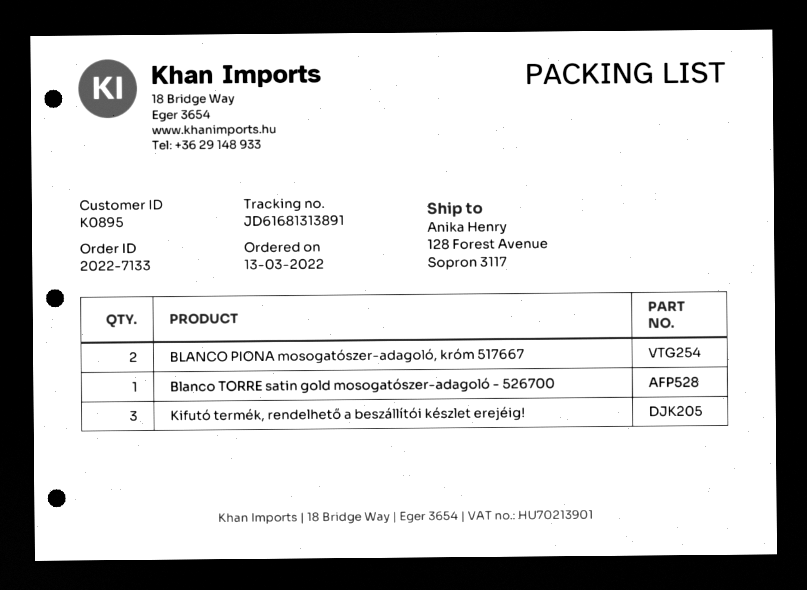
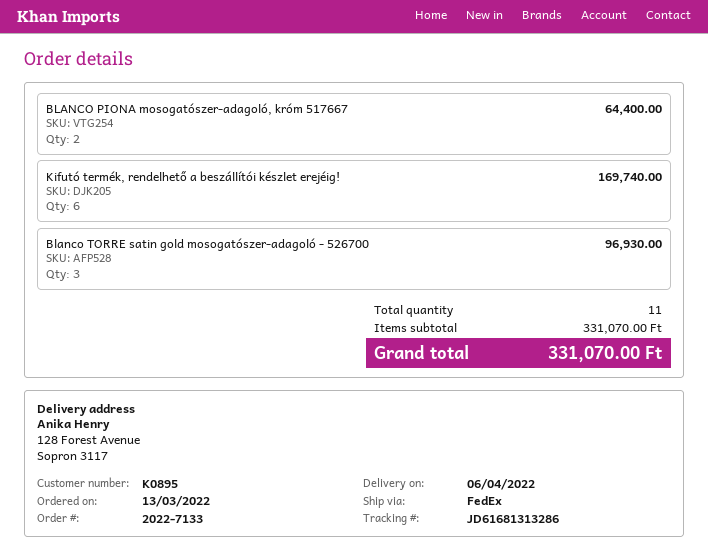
tracking number: JD61681313891 -> JD61681313286
Blanco TORRE satin gold mosogatószer-adagoló - 526700: 1 -> 3
Kifutó termék, rendelhető a beszállítói készlet erejéig!: 3 -> 6

